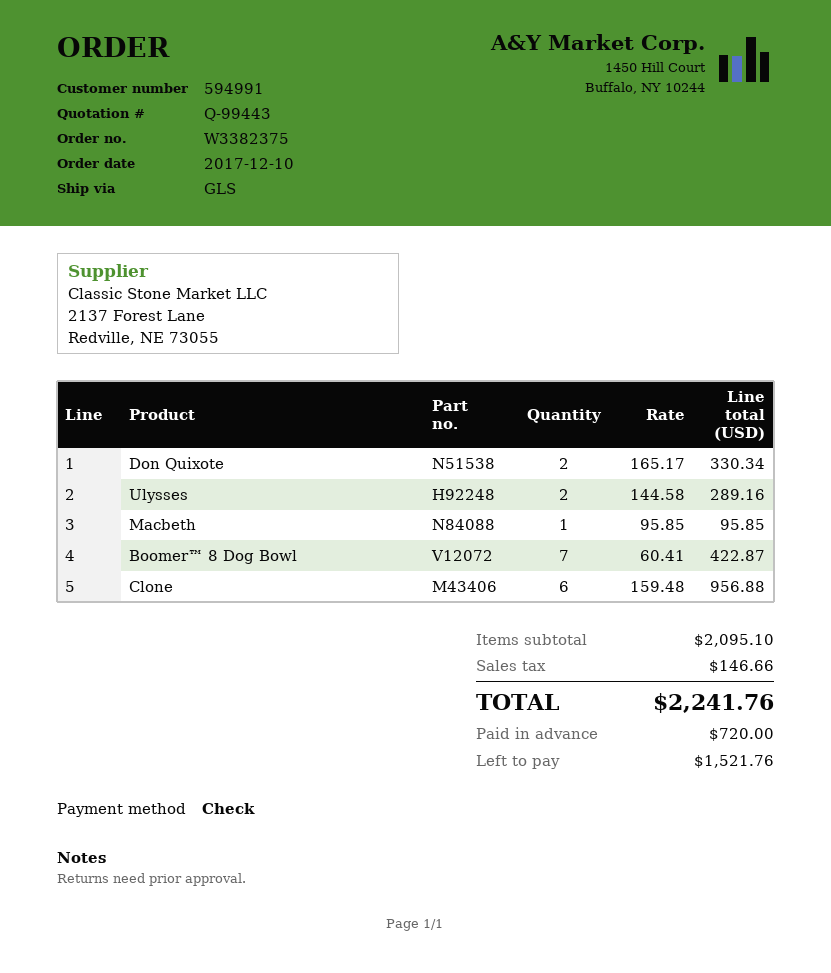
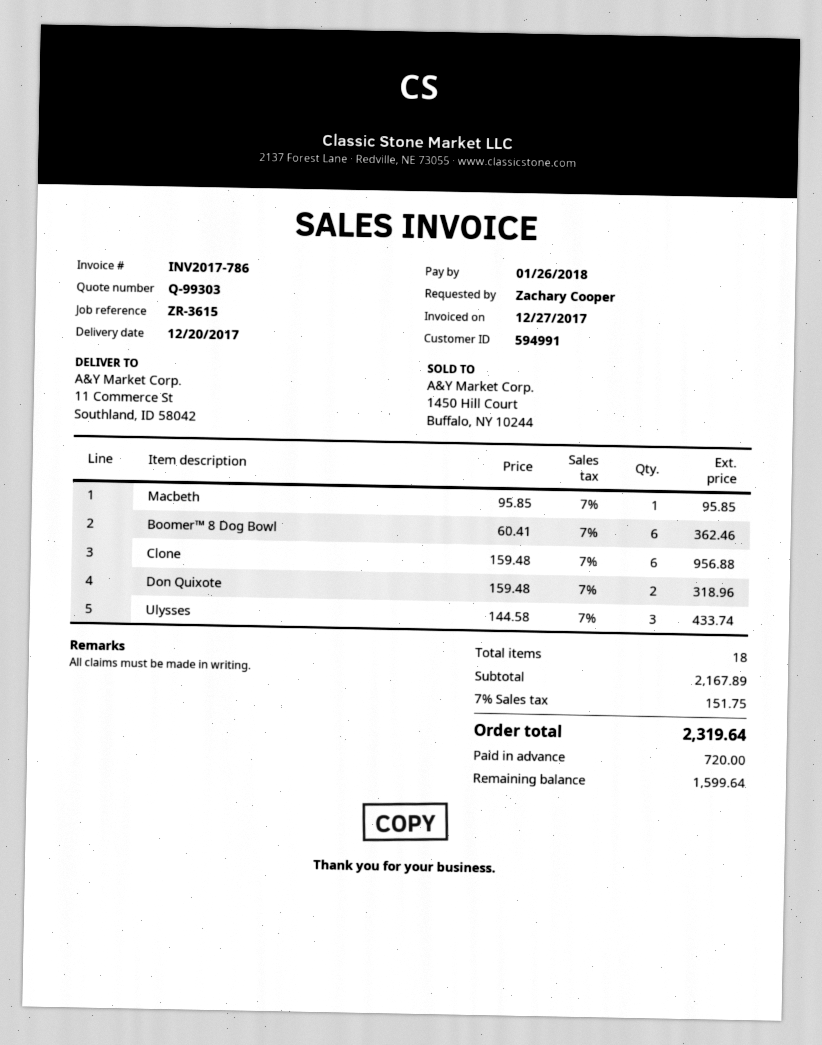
quote number: Q-99443 -> Q-99303
Don Quixote: 2 x 165.17 = 330.34 -> 2 x 159.48 = 318.96
Ulysses: 2 x 144.58 = 289.16 -> 3 x 144.58 = 433.74
Boomer™ 8 Dog Bowl: 7 x 60.41 = 422.87 -> 6 x 60.41 = 362.46
subtotal: 2095.10 -> 2167.89
tax: 146.66 -> 151.75
total: 2241.76 -> 2319.64
balance: 1521.76 -> 1599.64

